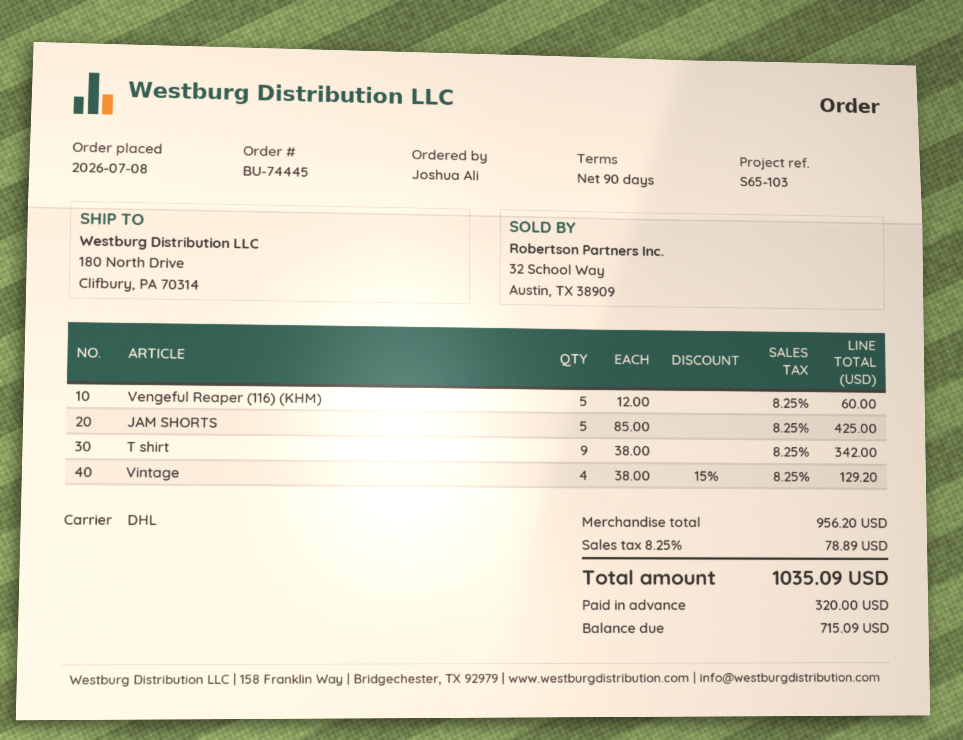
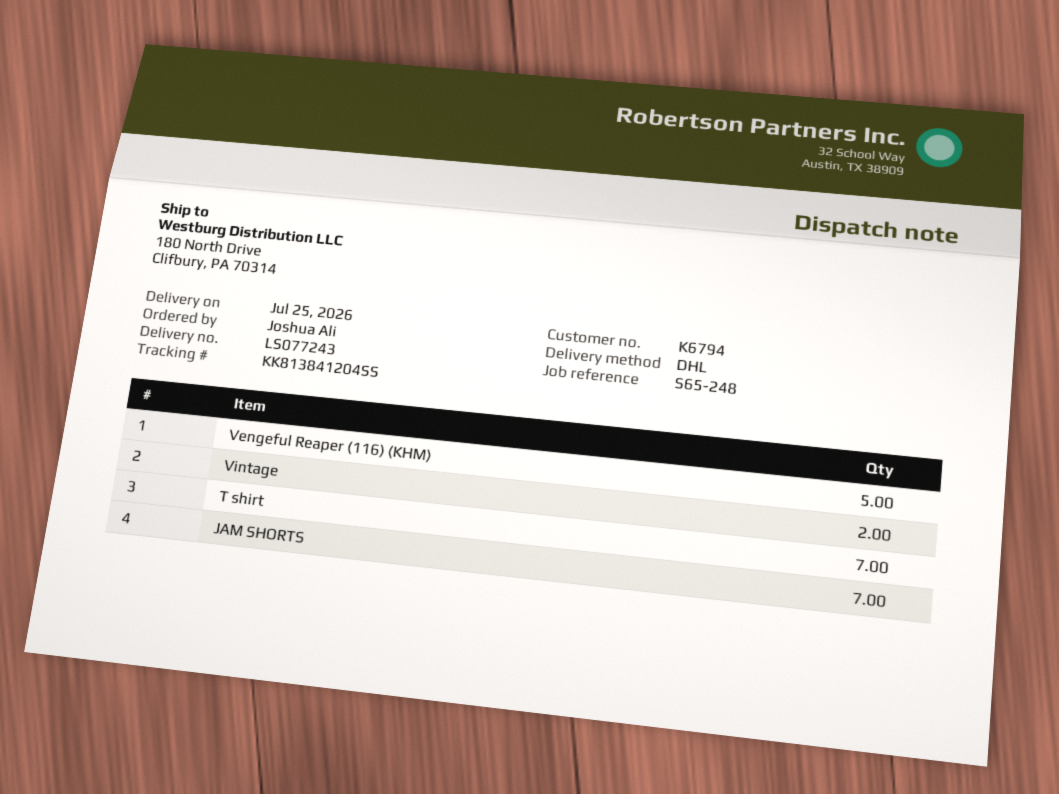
reference: S65-103 -> S65-248
JAM SHORTS: 5 -> 7
T shirt: 9 -> 7
Vintage: 4 -> 2

